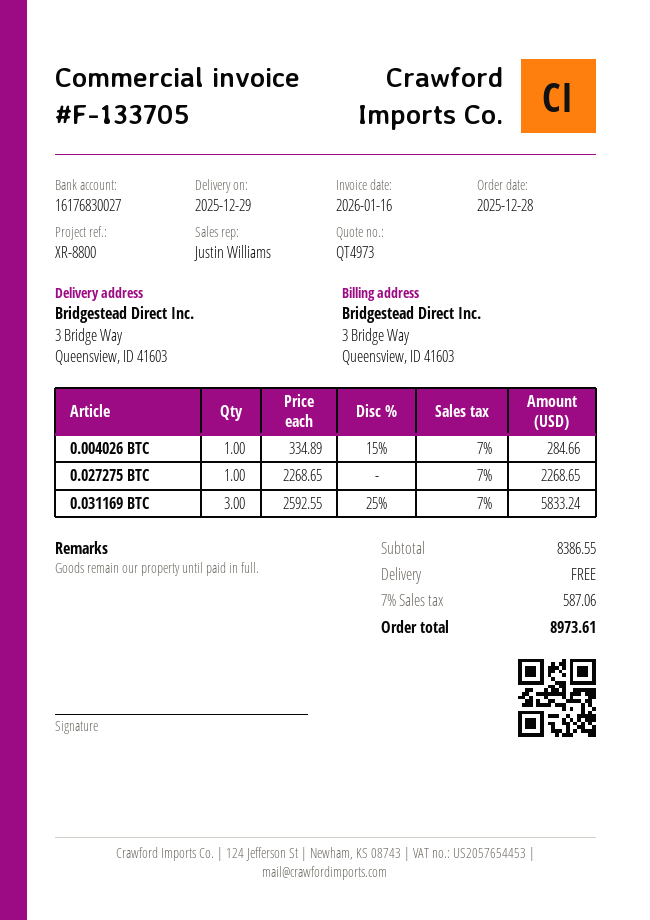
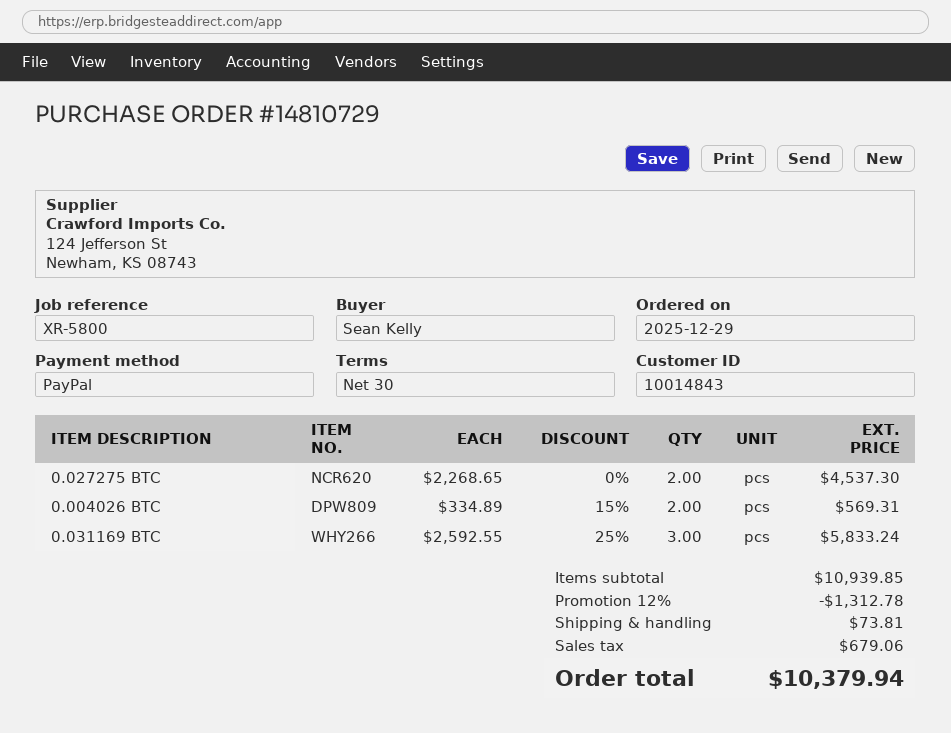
order date: 2025-12-28 -> 2025-12-29
reference: XR-8800 -> XR-5800
0.004026 BTC: 1 x 334.89 - 15% = 284.66 -> 2 x 334.89 - 15% = 569.31
0.027275 BTC: 1 x 2268.65 = 2268.65 -> 2 x 2268.65 = 4537.30
subtotal: 8386.55 -> 10939.85
discount: none -> 12% = 1312.78
shipping: 0.00 -> 73.81
tax: 587.06 -> 679.06
total: 8973.61 -> 10379.94

